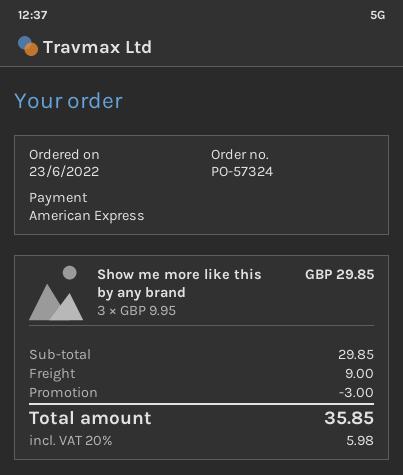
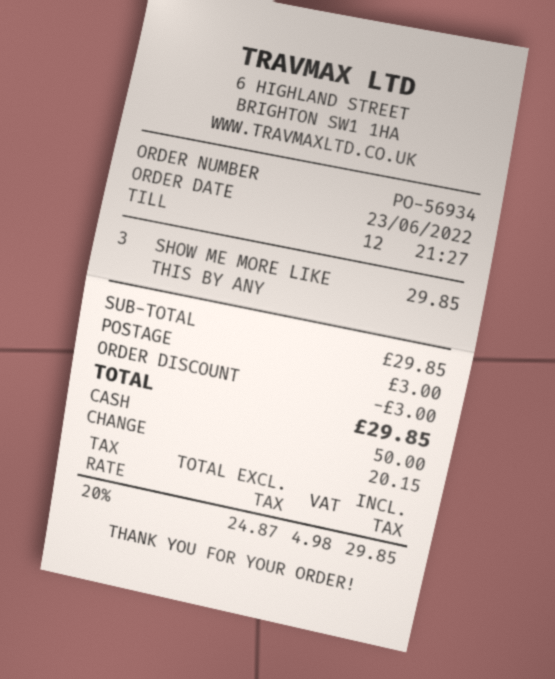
order number: PO-57324 -> PO-56934
payment method: American Express -> cash
shipping: 9.00 -> 3.00
tax: 20% = 5.98 -> 20% = 4.98
total: 35.85 -> 29.85

